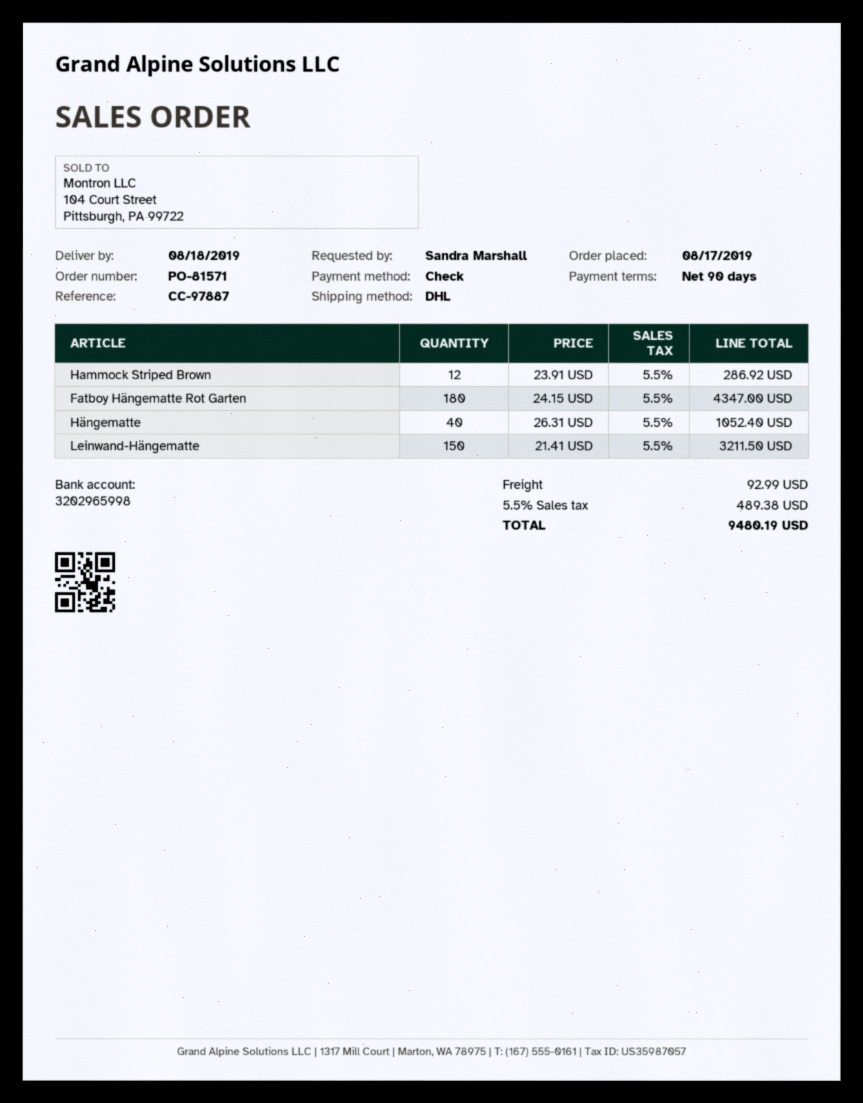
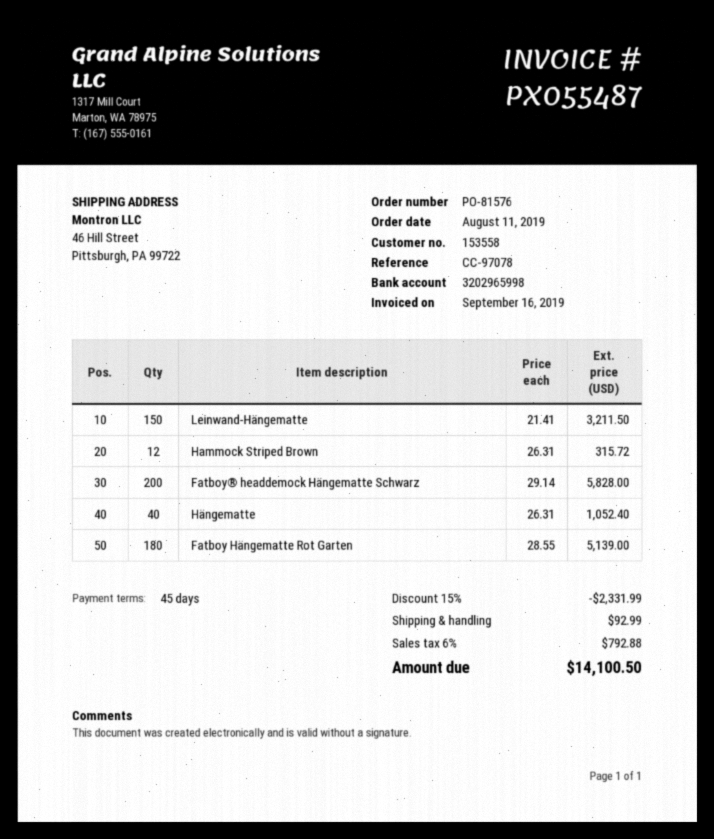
order number: PO-81571 -> PO-81576
order date: 2019-08-17 -> 2019-08-11
payment terms: 90 days -> 45 days
reference: CC-97887 -> CC-97078
Hammock Striped Brown: 12 x 23.91 = 286.92 -> 12 x 26.31 = 315.72
Fatboy Hängematte Rot Garten: 180 x 24.15 = 4347.00 -> 180 x 28.55 = 5139.00
Fatboy® headdemock Hängematte Schwarz: none -> 200 x 29.14 = 5828.00
discount: none -> 15% = 2331.99
tax: 5.5% = 489.38 -> 6% = 792.88
total: 9480.19 -> 14100.50

